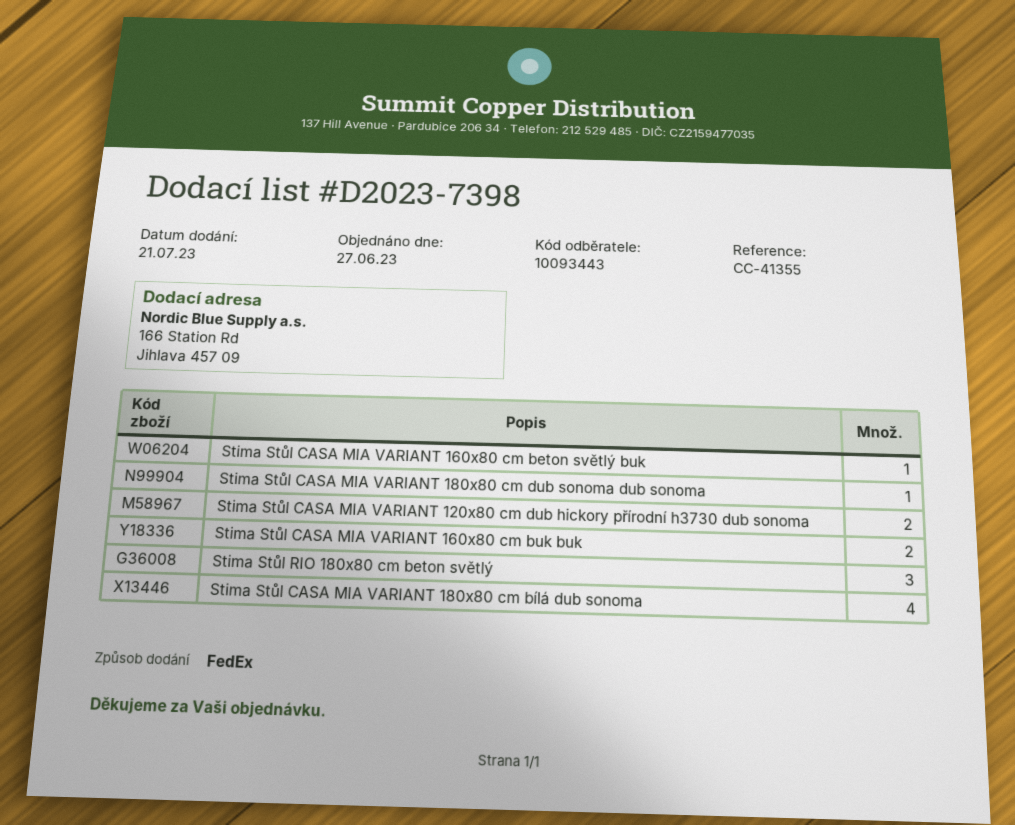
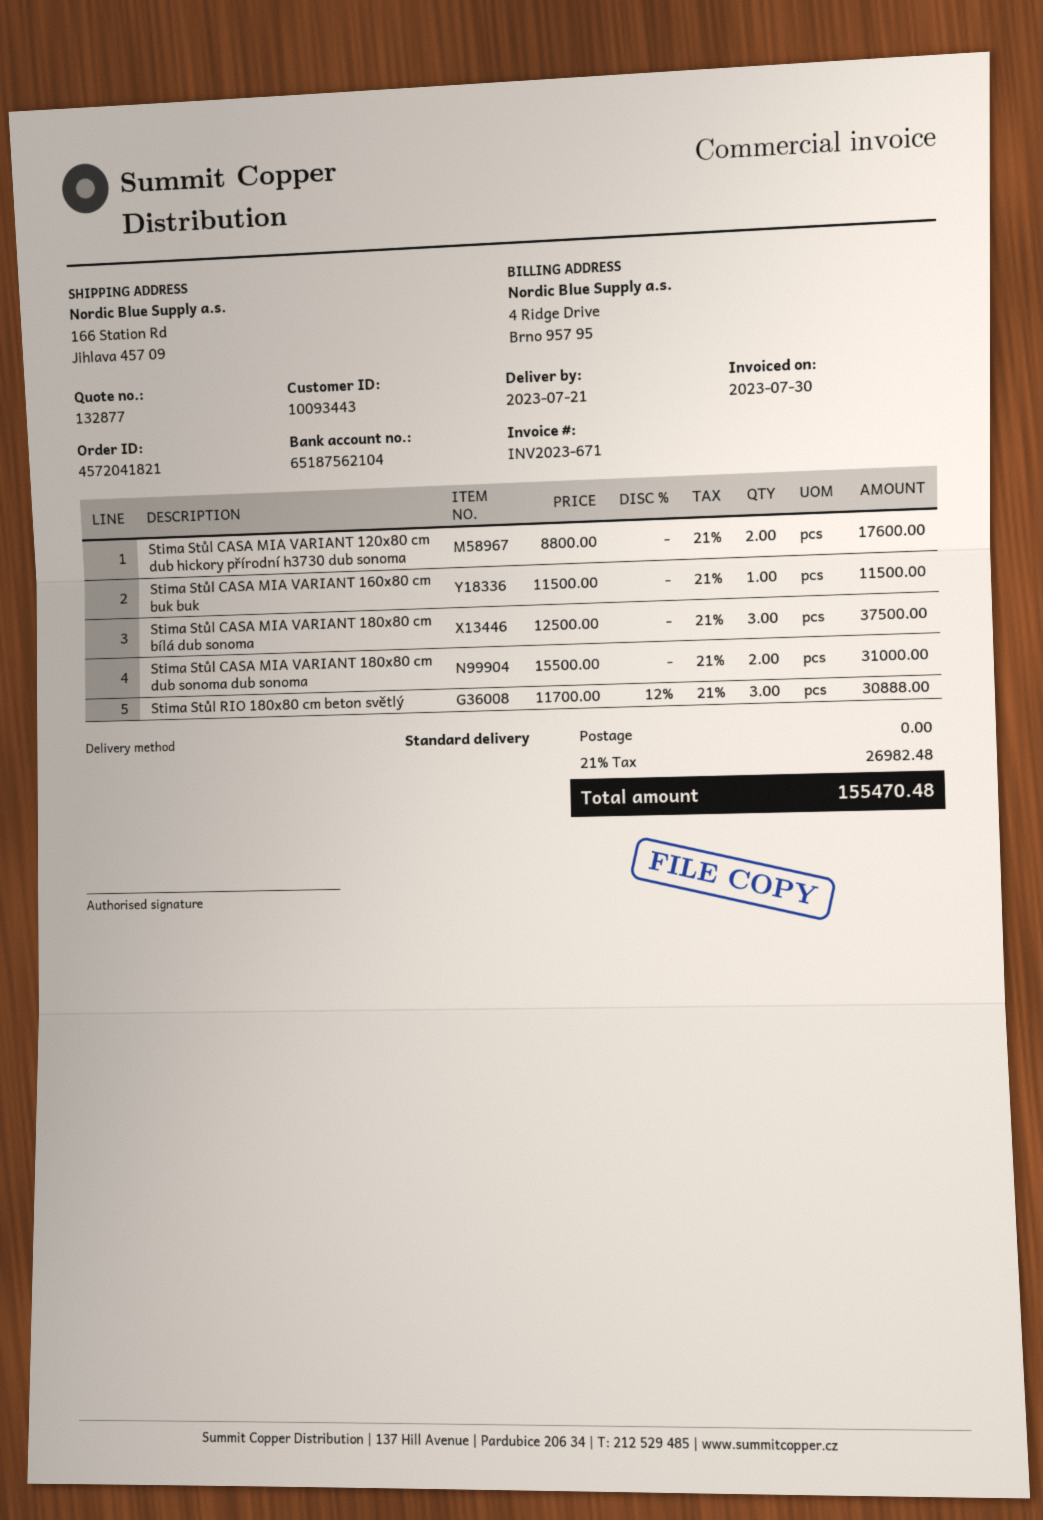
shipping method: FedEx -> standard
Stima Stůl CASA MIA VARIANT 160x80 cm beton světlý buk: 1 -> none
Stima Stůl CASA MIA VARIANT 180x80 cm dub sonoma dub sonoma: 1 -> 2
Stima Stůl CASA MIA VARIANT 160x80 cm buk buk: 2 -> 1
Stima Stůl CASA MIA VARIANT 180x80 cm bílá dub sonoma: 4 -> 3

